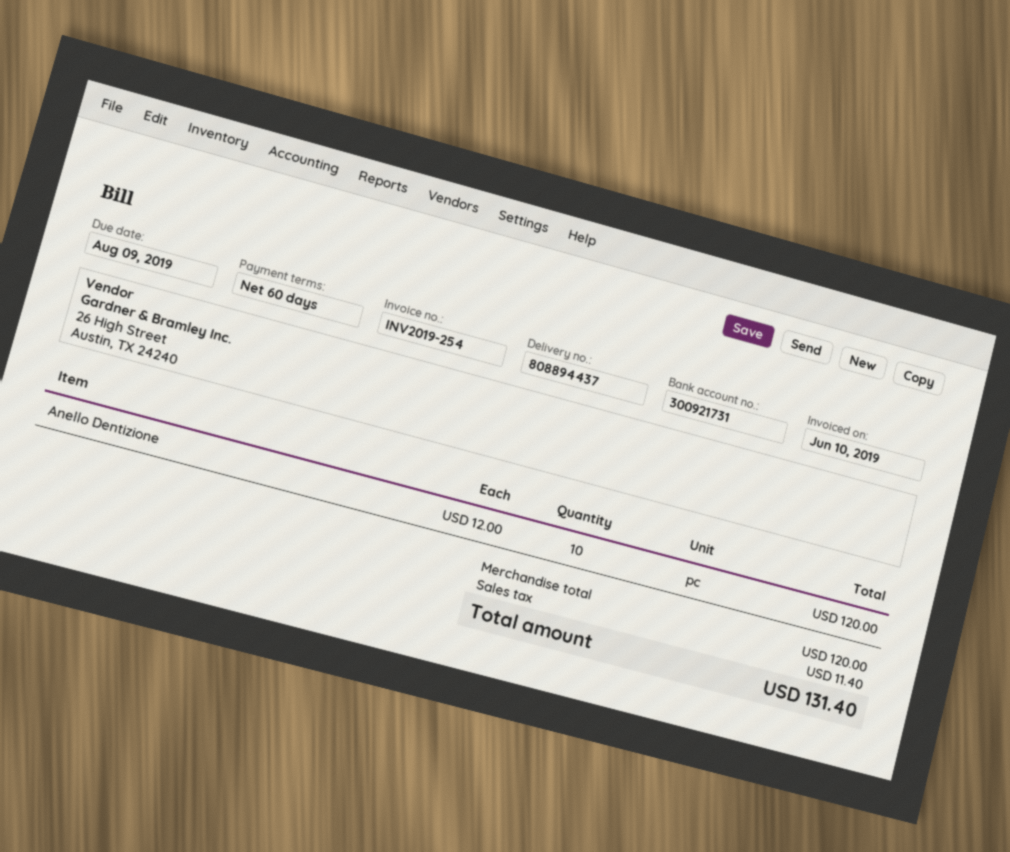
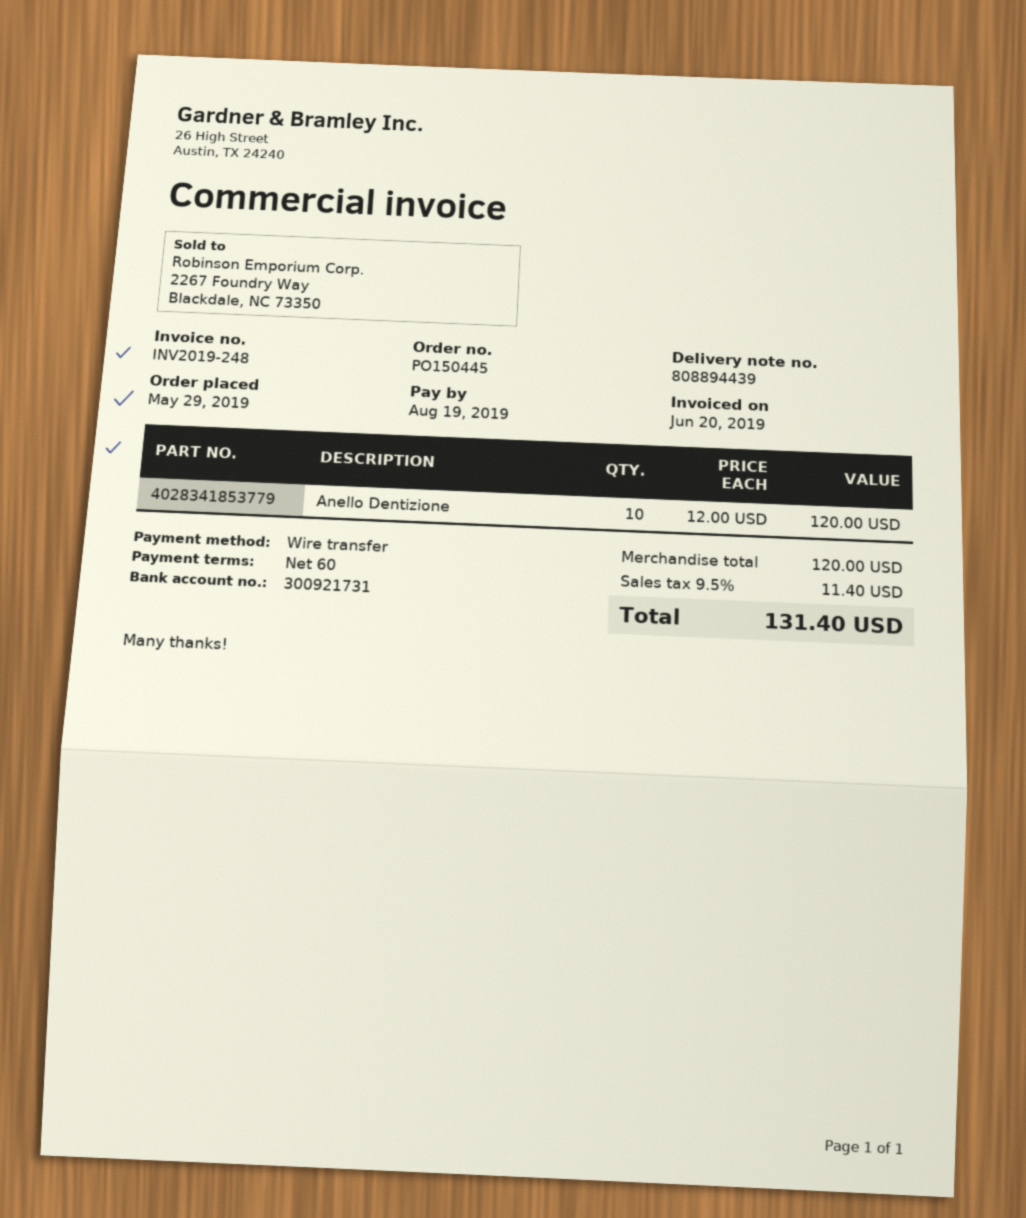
delivery note number: 808894437 -> 808894439
invoice number: INV2019-254 -> INV2019-248
invoice date: 2019-06-10 -> 2019-06-20
due date: 2019-08-09 -> 2019-08-19

